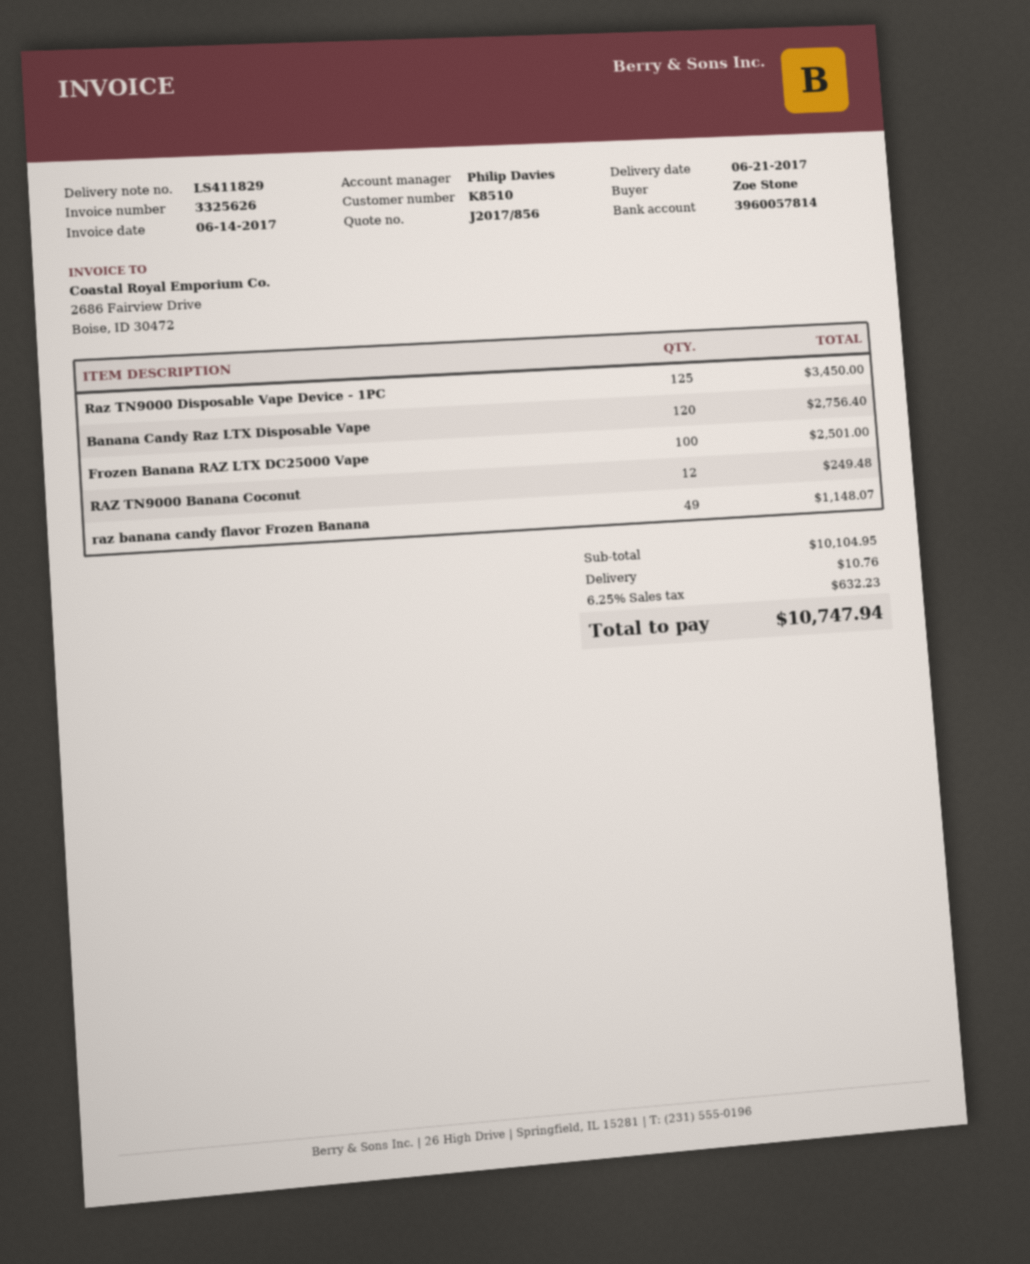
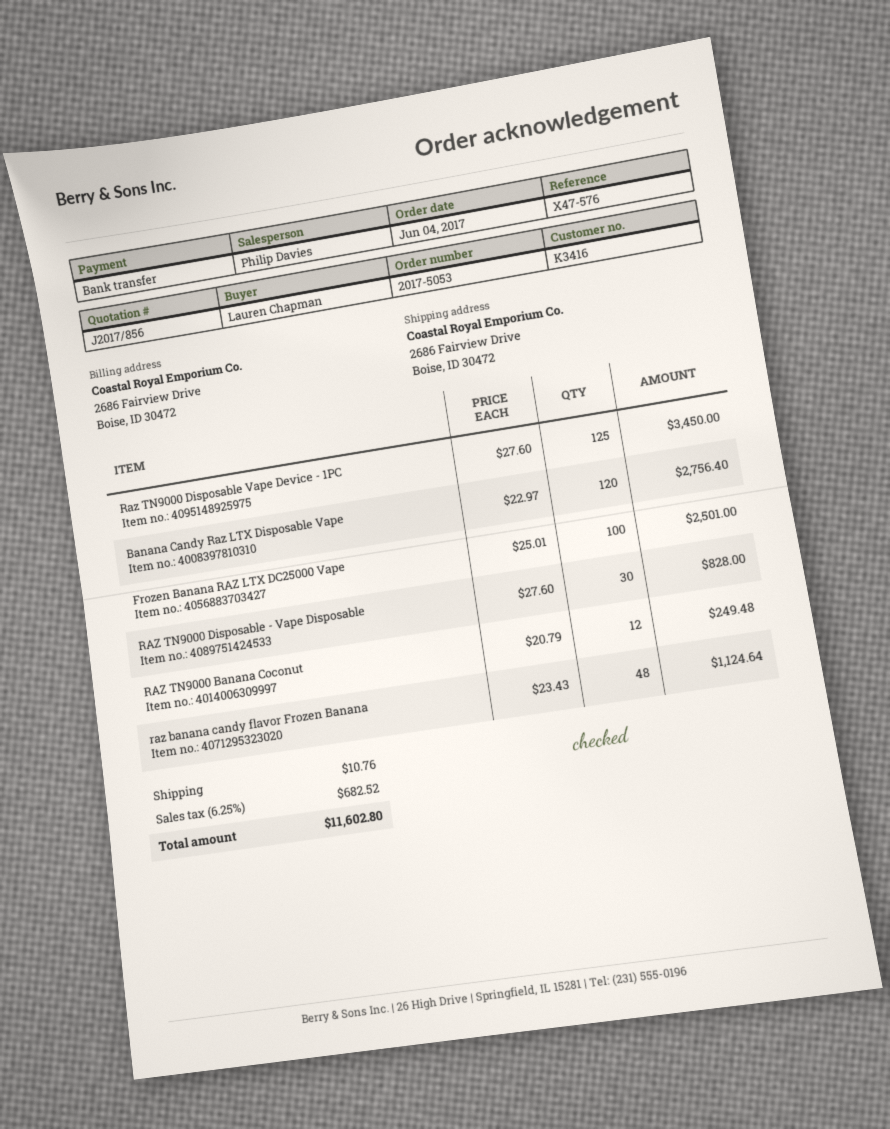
customer number: K8510 -> K3416
ordered by: Zoe Stone -> Lauren Chapman
raz banana candy flavor Frozen Banana: 49 for 1148.07 -> 48 for 1124.64
RAZ TN9000 Disposable - Vape Disposable: none -> 30 for 828.00
tax: 6.25% = 632.23 -> 6.25% = 682.52
total: 10747.94 -> 11602.80

